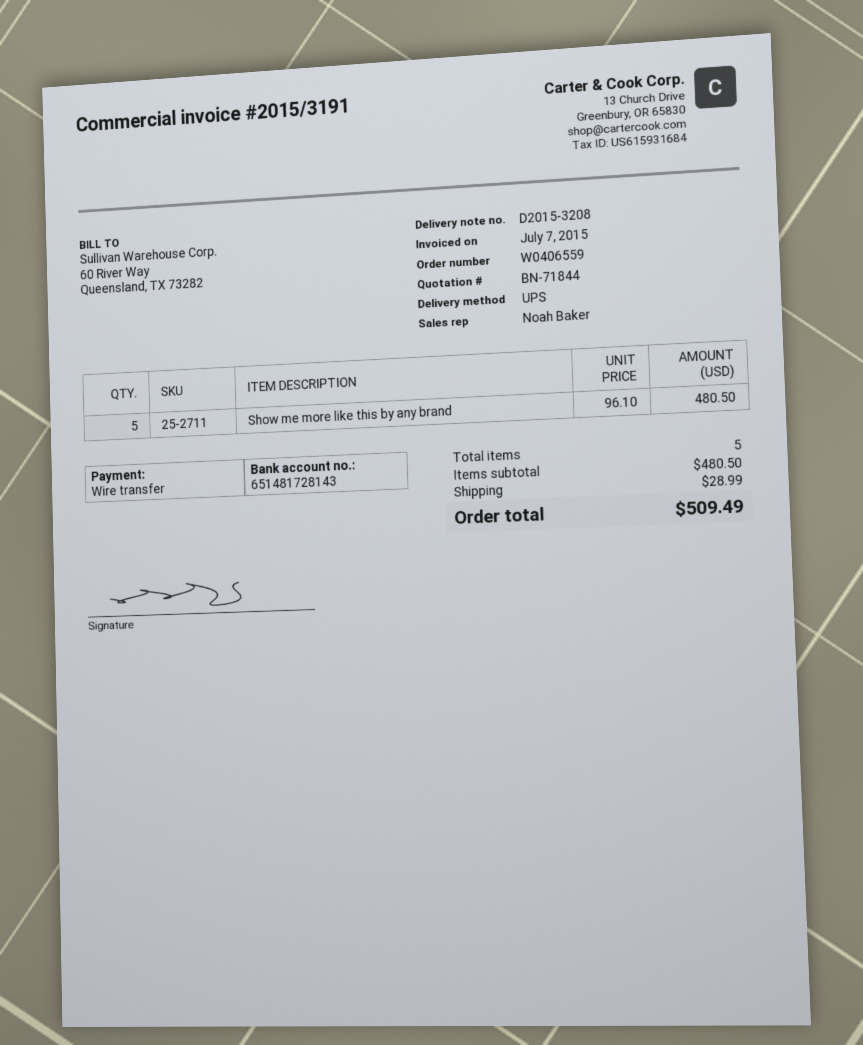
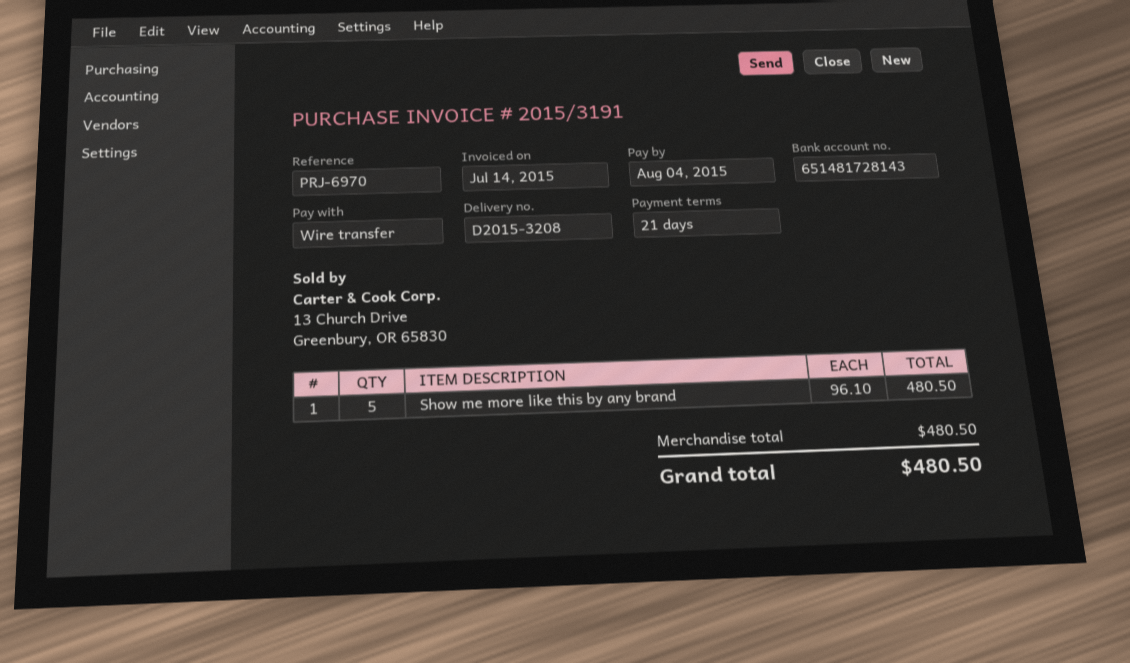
invoice date: 2015-07-07 -> 2015-07-14
shipping: 28.99 -> none
total: 509.49 -> 480.50

